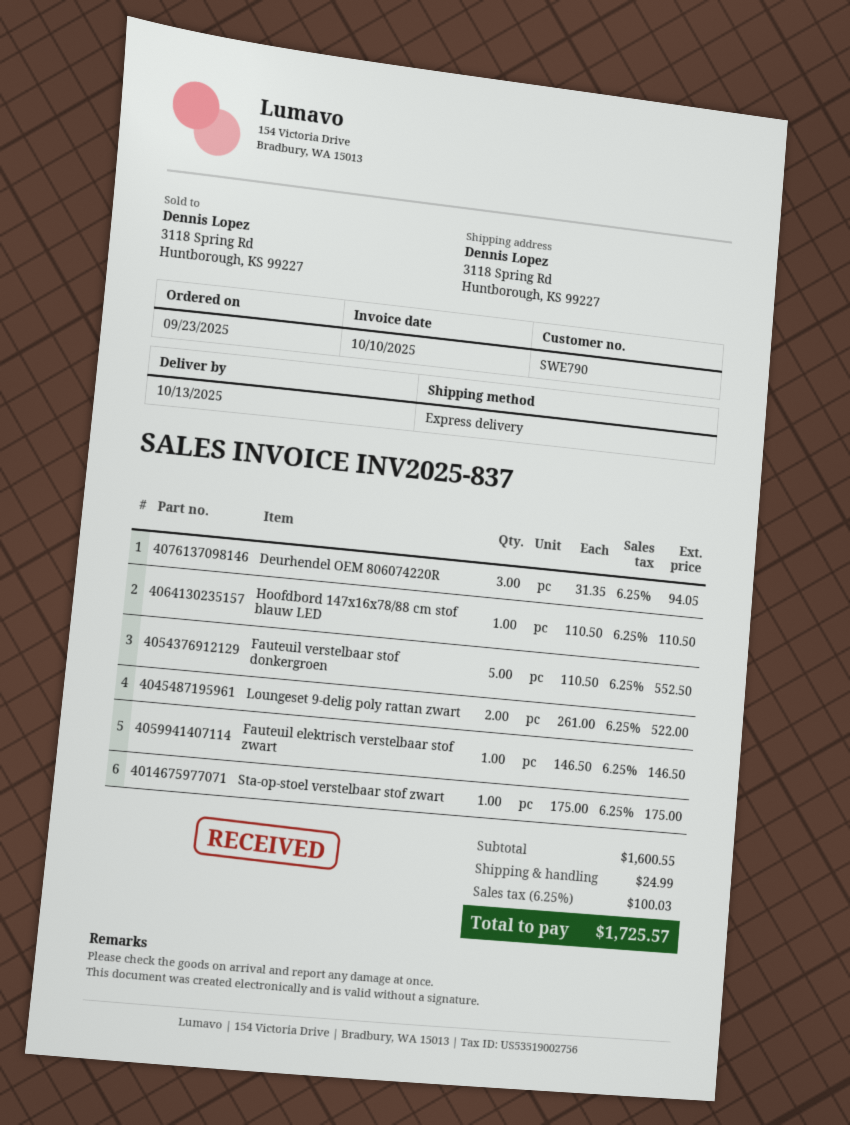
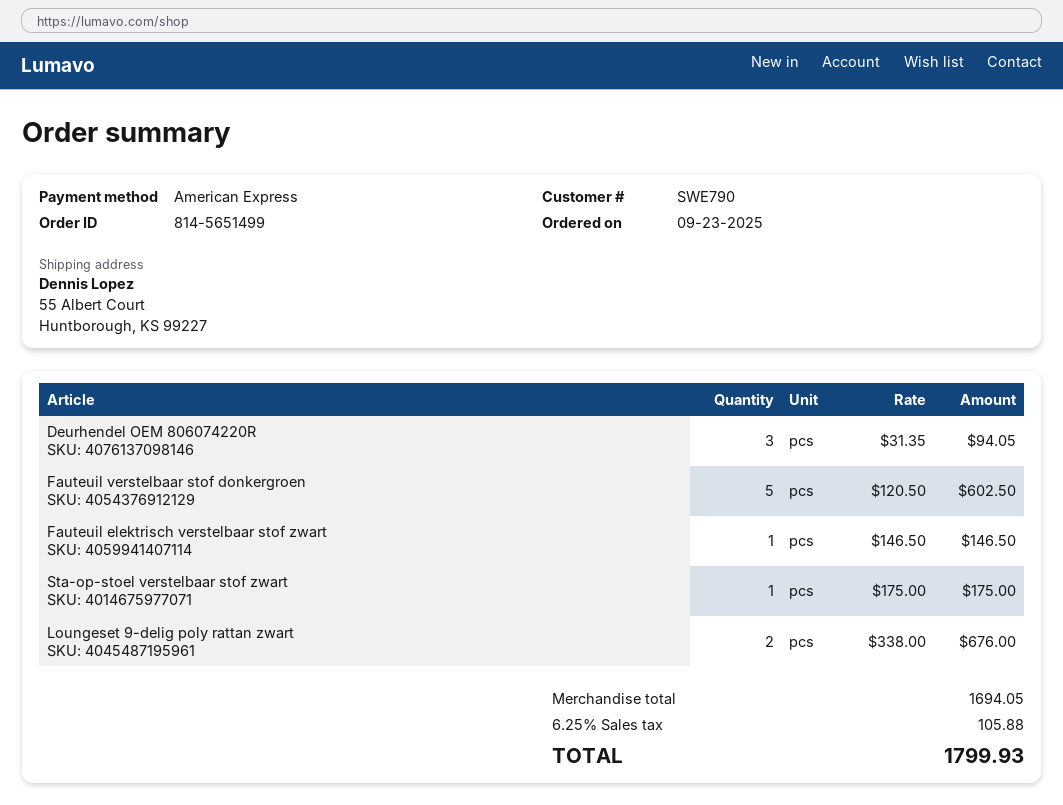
ship to: 3118 Spring Rd, Huntborough, KS 99227 -> 55 Albert Court, Huntborough, KS 99227
Hoofdbord 147x16x78/88 cm stof blauw LED: 1 x 110.50 = 110.50 -> none
Fauteuil verstelbaar stof donkergroen: 5 x 110.50 = 552.50 -> 5 x 120.50 = 602.50
Loungeset 9-delig poly rattan zwart: 2 x 261.00 = 522.00 -> 2 x 338.00 = 676.00
subtotal: 1600.55 -> 1694.05
shipping: 24.99 -> none
tax: 6.25% = 100.03 -> 6.25% = 105.88
total: 1725.57 -> 1799.93

